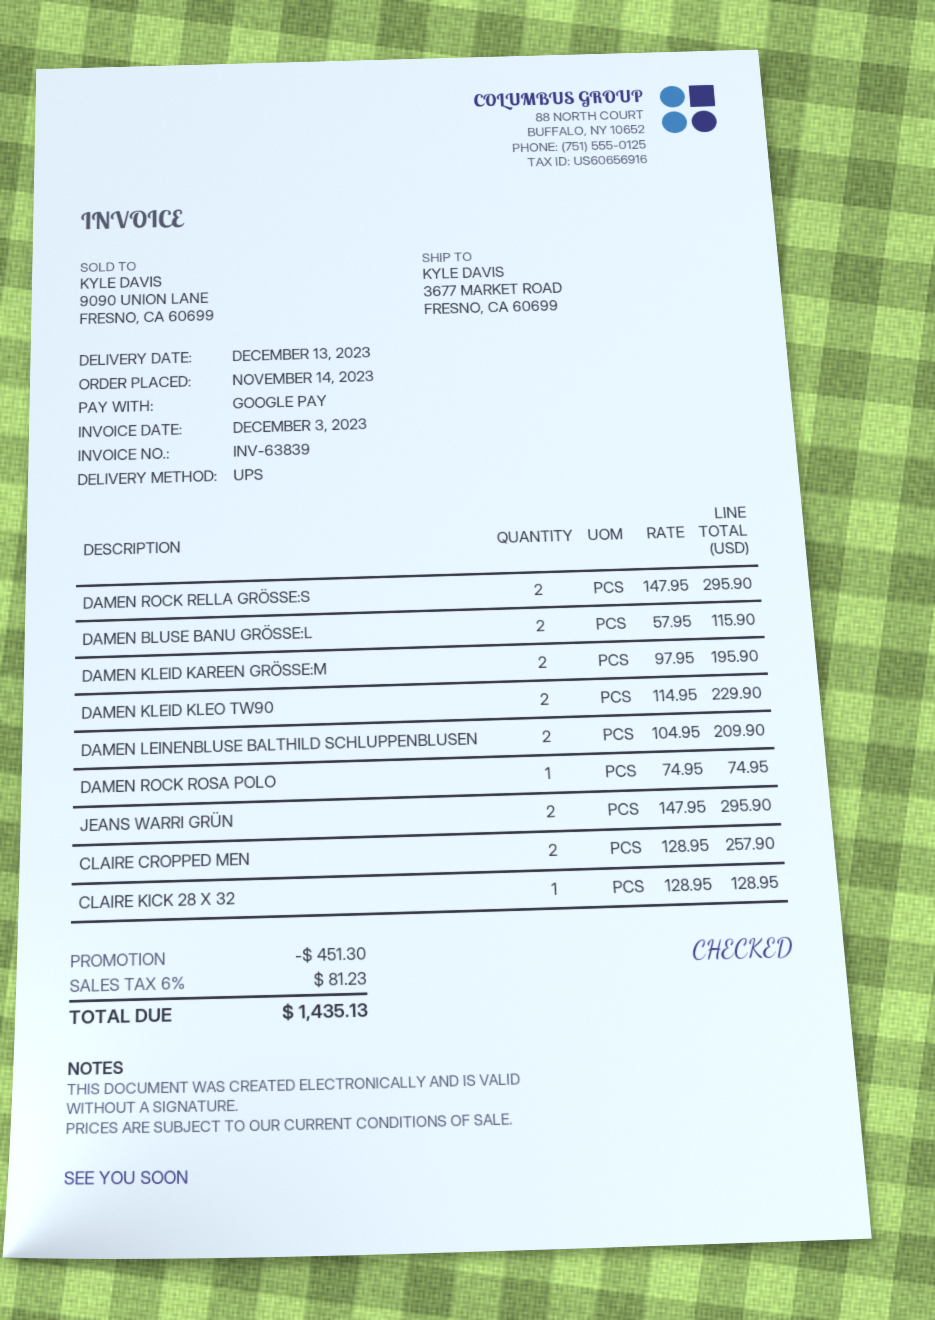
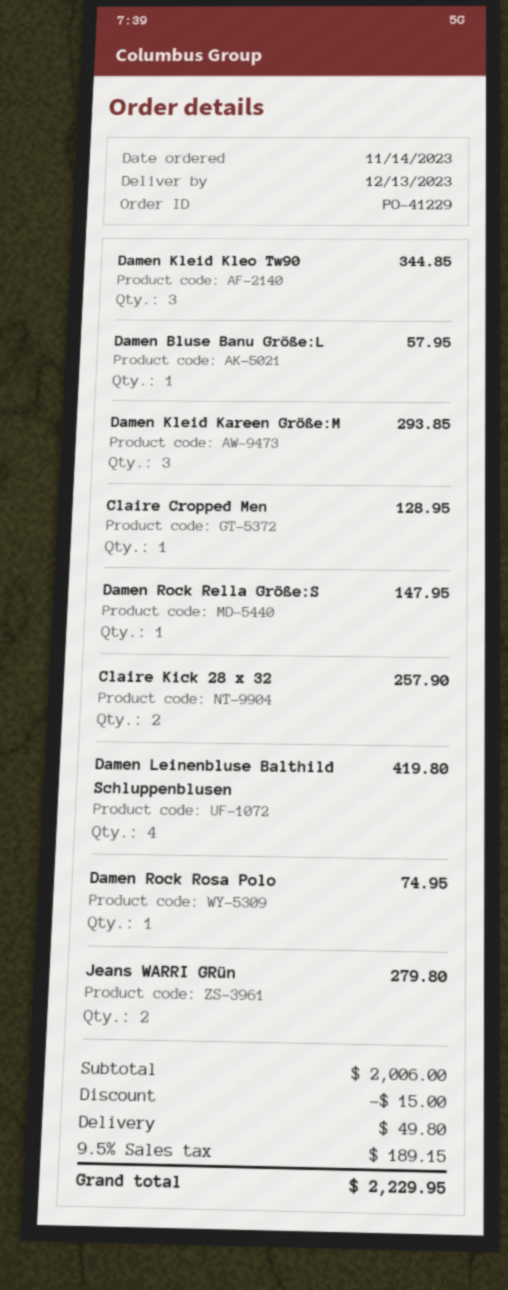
DAMEN ROCK RELLA GRÖSSE:S: 2 for 295.90 -> 1 for 147.95
DAMEN BLUSE BANU GRÖSSE:L: 2 for 115.90 -> 1 for 57.95
DAMEN KLEID KAREEN GRÖSSE:M: 2 for 195.90 -> 3 for 293.85
DAMEN KLEID KLEO TW90: 2 for 229.90 -> 3 for 344.85
DAMEN LEINENBLUSE BALTHILD SCHLUPPENBLUSEN: 2 for 209.90 -> 4 for 419.80
JEANS WARRI GRÜN: 2 for 295.90 -> 2 for 279.80
CLAIRE CROPPED MEN: 2 for 257.90 -> 1 for 128.95
CLAIRE KICK 28 X 32: 1 for 128.95 -> 2 for 257.90
discount: 451.30 -> 15.00
shipping: none -> 49.80
tax: 6% = 81.23 -> 9.5% = 189.15
total: 1435.13 -> 2229.95

